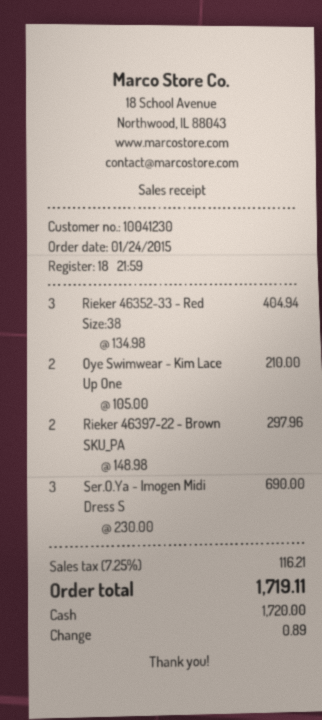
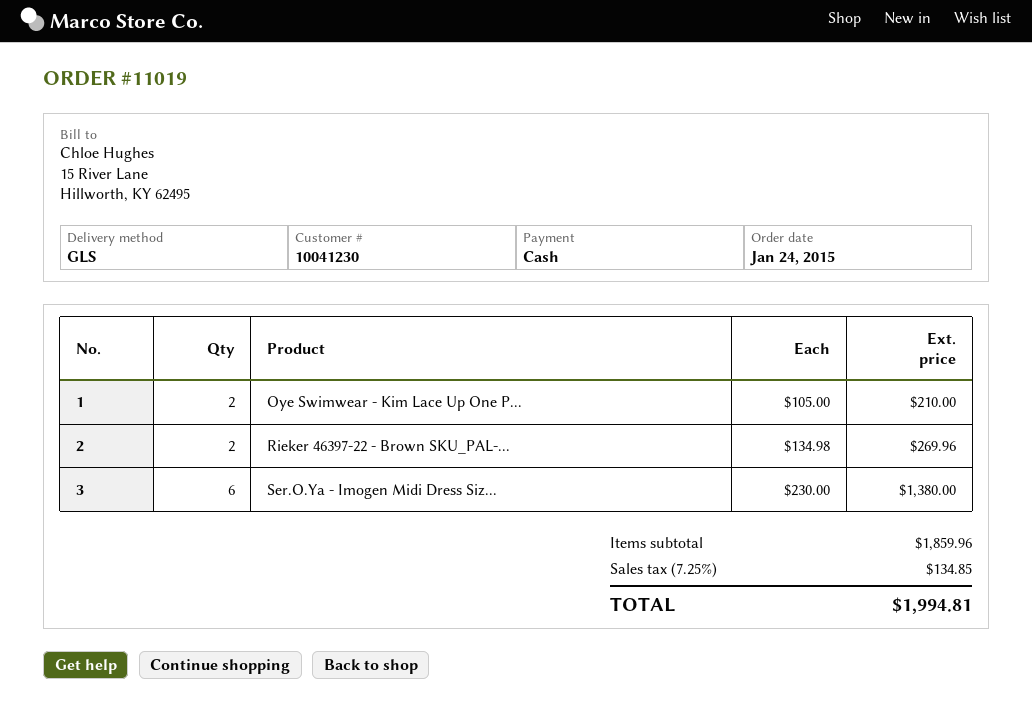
Rieker 46352-33 - Red Size:38: 3 x 134.98 = 404.94 -> none
Rieker 46397-22 - Brown SKU_PA: 2 x 148.98 = 297.96 -> 2 x 134.98 = 269.96
Ser.O.Ya - Imogen Midi Dress S: 3 x 230.00 = 690.00 -> 6 x 230.00 = 1380.00
tax: 7.25% = 116.21 -> 7.25% = 134.85
total: 1719.11 -> 1994.81

